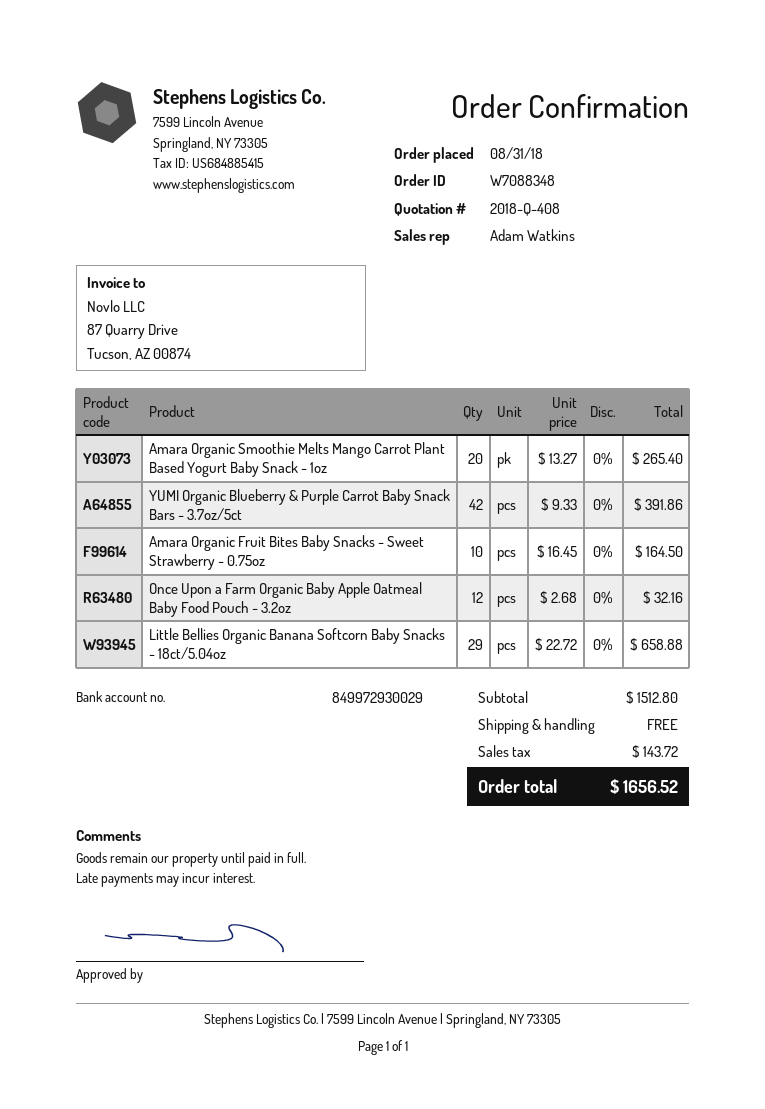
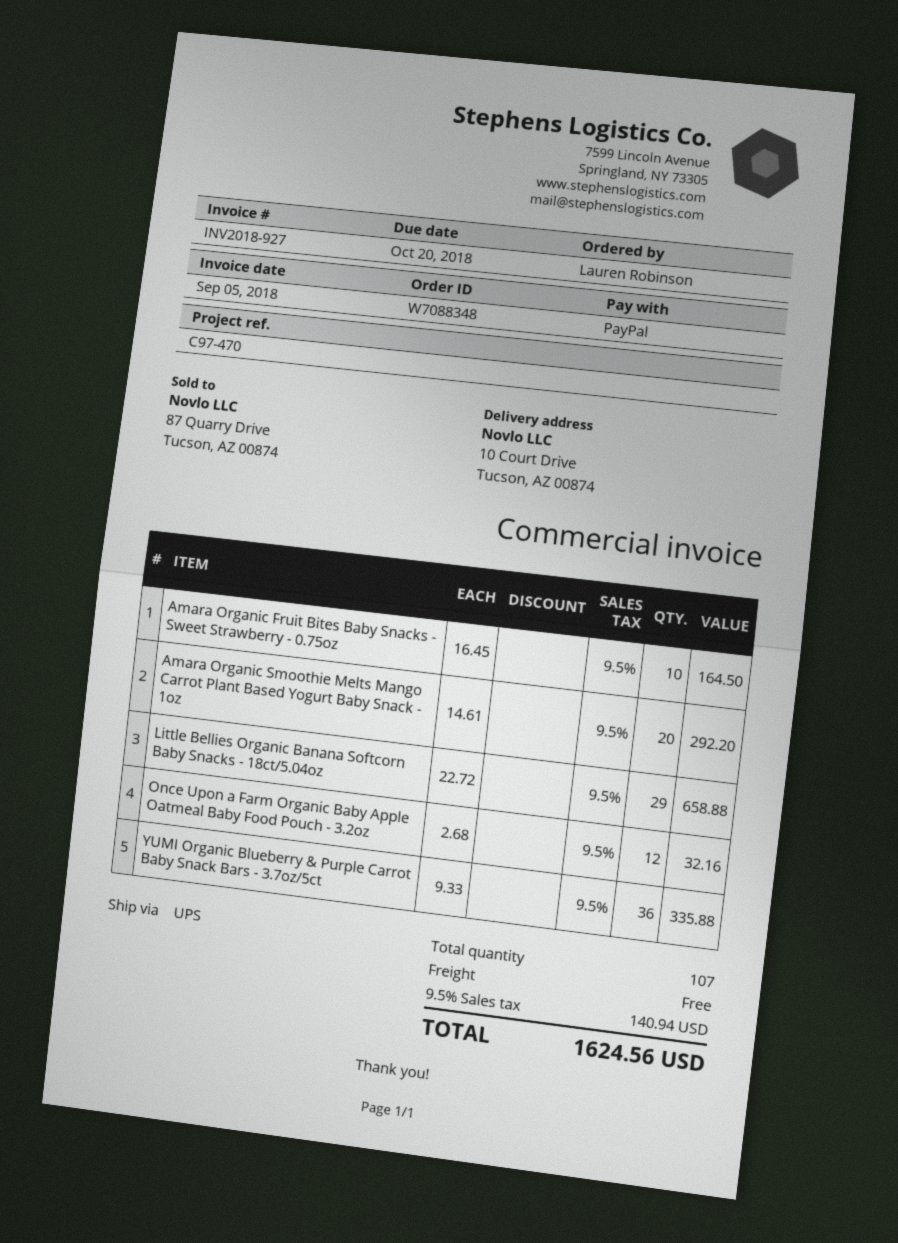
Amara Organic Smoothie Melts Mango Carrot Plant Based Yogurt Baby Snack - 1oz: 20 x 13.27 = 265.40 -> 20 x 14.61 = 292.20
YUMI Organic Blueberry & Purple Carrot Baby Snack Bars - 3.7oz/5ct: 42 x 9.33 = 391.86 -> 36 x 9.33 = 335.88
tax: 143.72 -> 140.94
total: 1656.52 -> 1624.56

